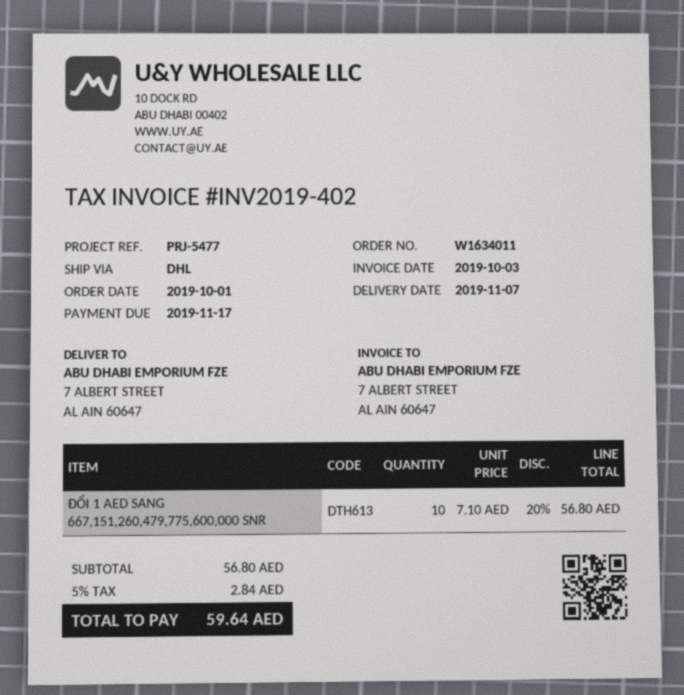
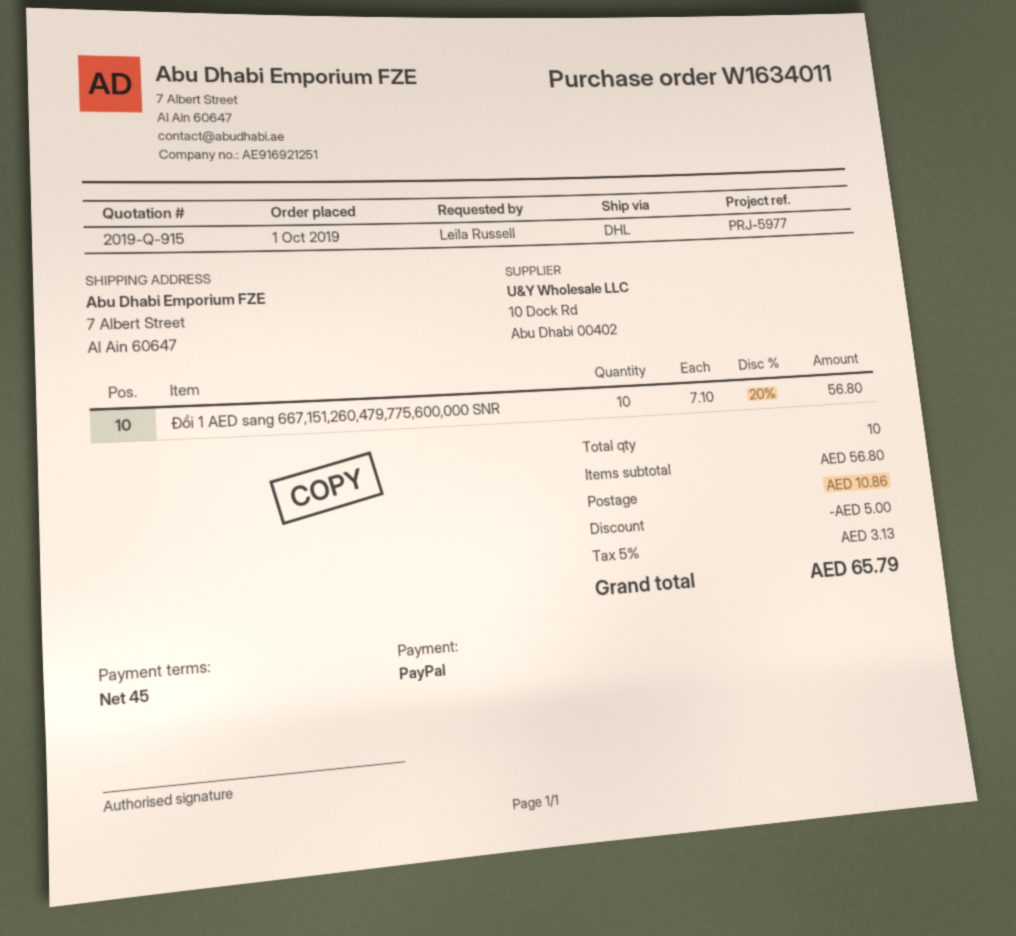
reference: PRJ-5477 -> PRJ-5977
discount: none -> 5.00
shipping: none -> 10.86
tax: 5% = 2.84 -> 5% = 3.13
total: 59.64 -> 65.79

